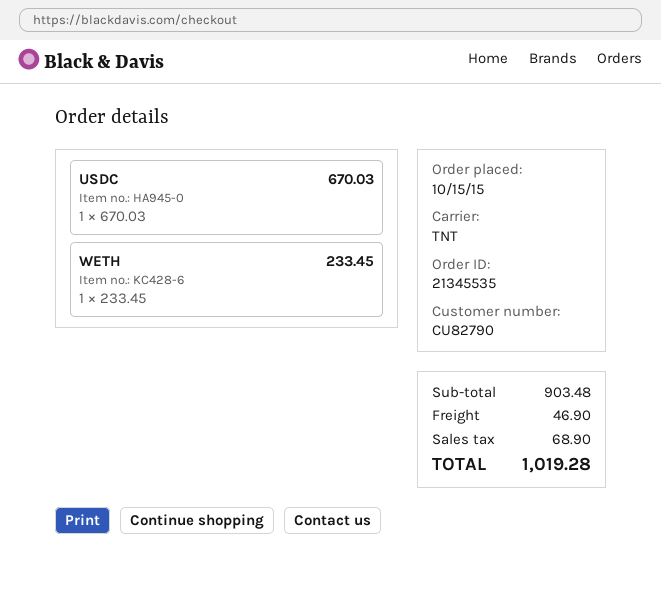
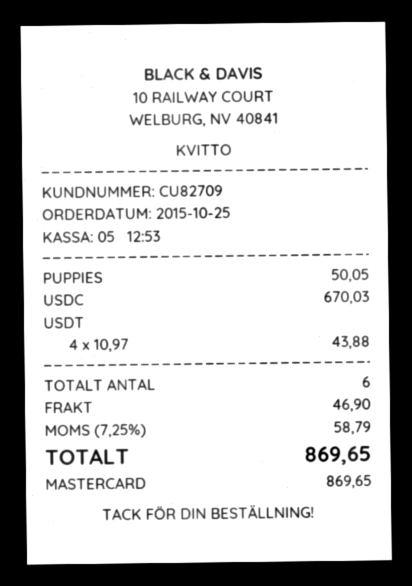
order date: 2015-10-15 -> 2015-10-25
customer number: CU82790 -> CU82709
WETH: 1 x 233.45 = 233.45 -> none
PUPPIES: none -> 1 x 50.05 = 50.05
USDT: none -> 4 x 10.97 = 43.88
tax: 68.90 -> 58.79
total: 1019.28 -> 869.65

